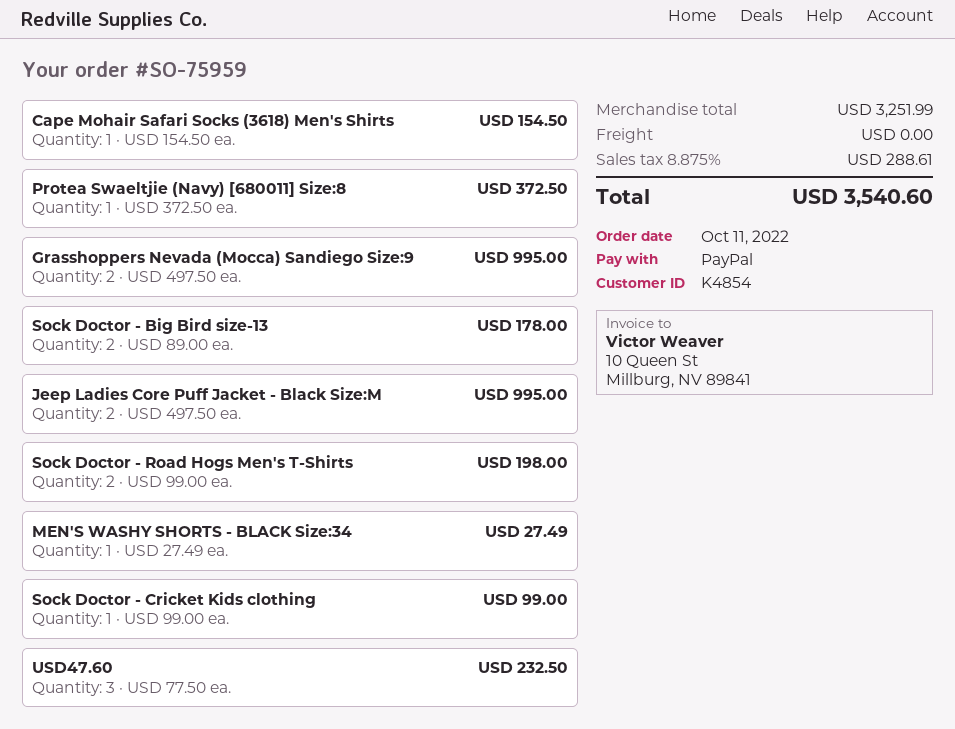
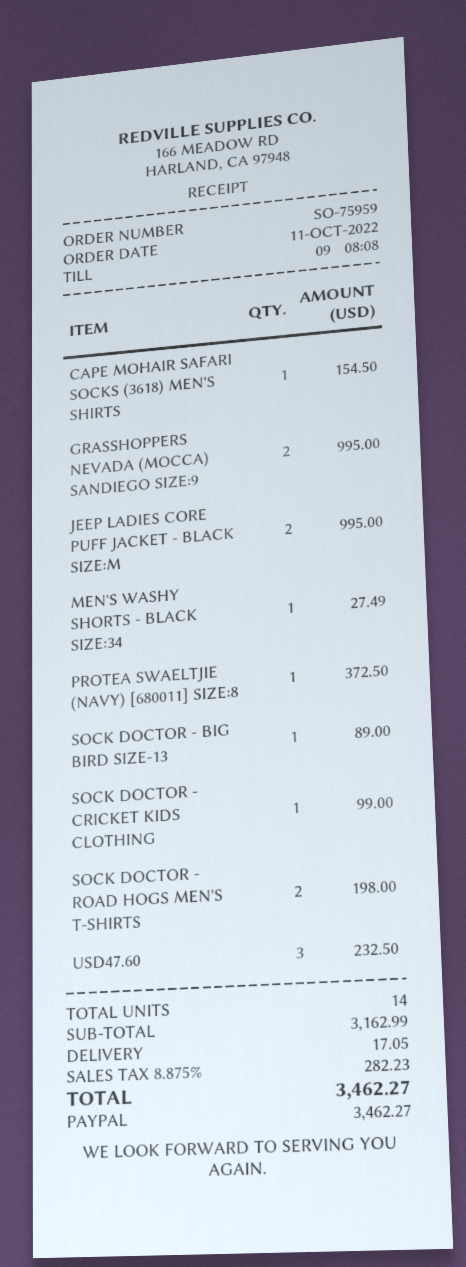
Sock Doctor - Big Bird size-13: 2 for 178.00 -> 1 for 89.00
subtotal: 3251.99 -> 3162.99
shipping: 0.00 -> 17.05
tax: 8.875% = 288.61 -> 8.875% = 282.23
total: 3540.60 -> 3462.27

